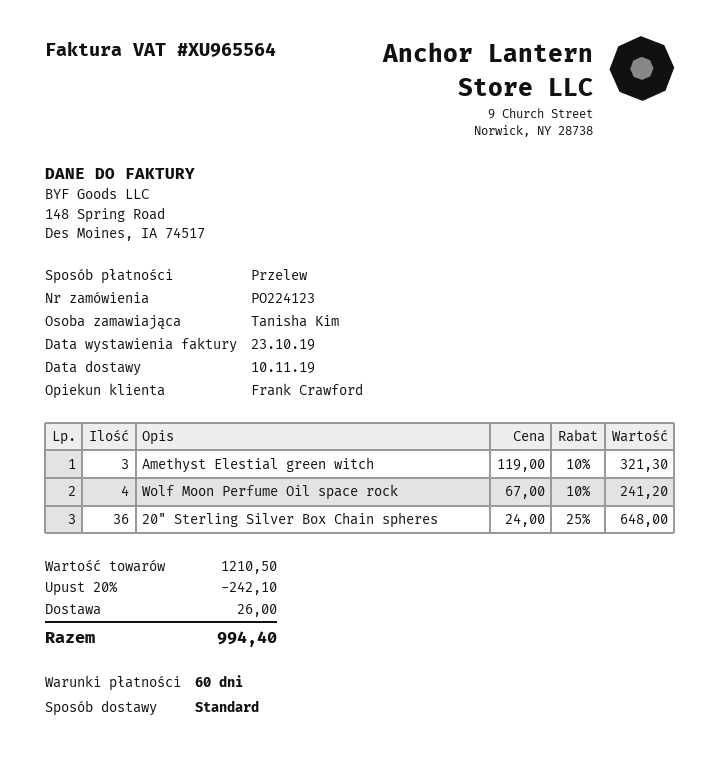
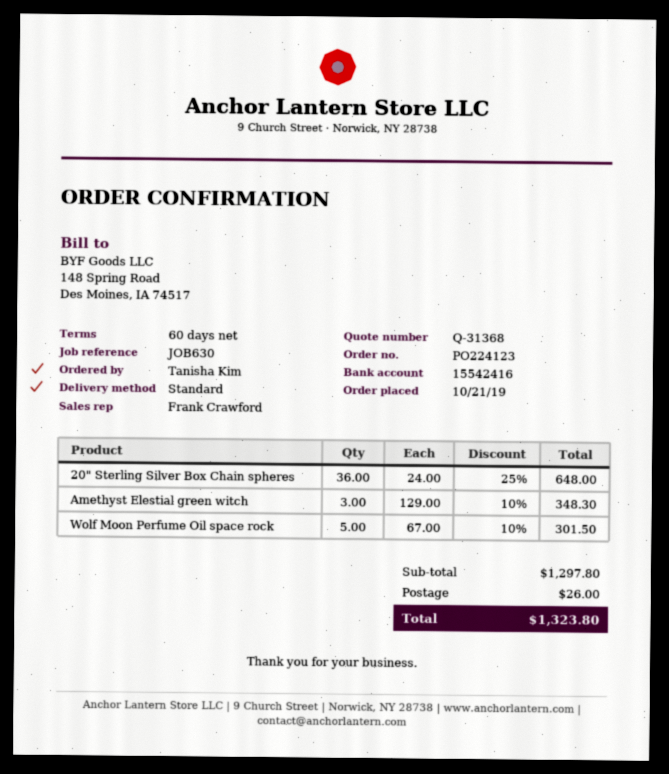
Amethyst Elestial green witch: 3 x 119.00 - 10% = 321.30 -> 3 x 129.00 - 10% = 348.30
Wolf Moon Perfume Oil space rock: 4 x 67.00 - 10% = 241.20 -> 5 x 67.00 - 10% = 301.50
subtotal: 1210.50 -> 1297.80
discount: 20% = 242.10 -> none
total: 994.40 -> 1323.80

